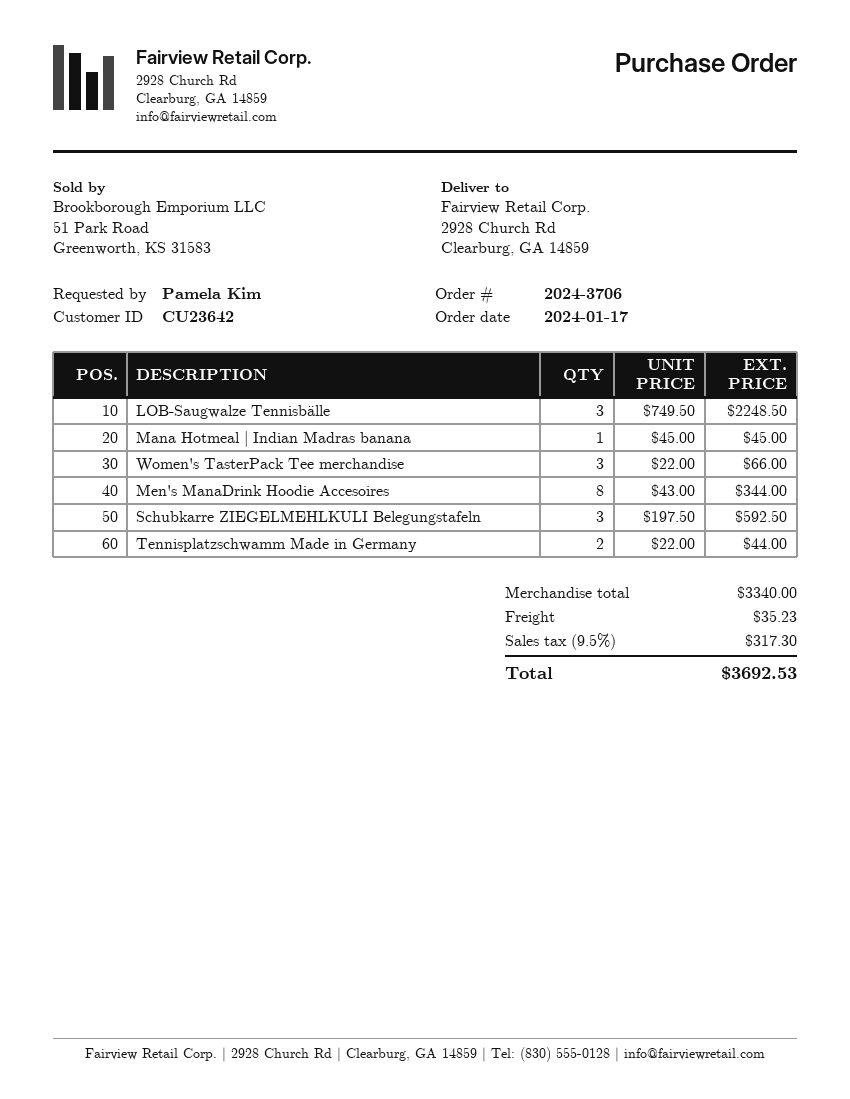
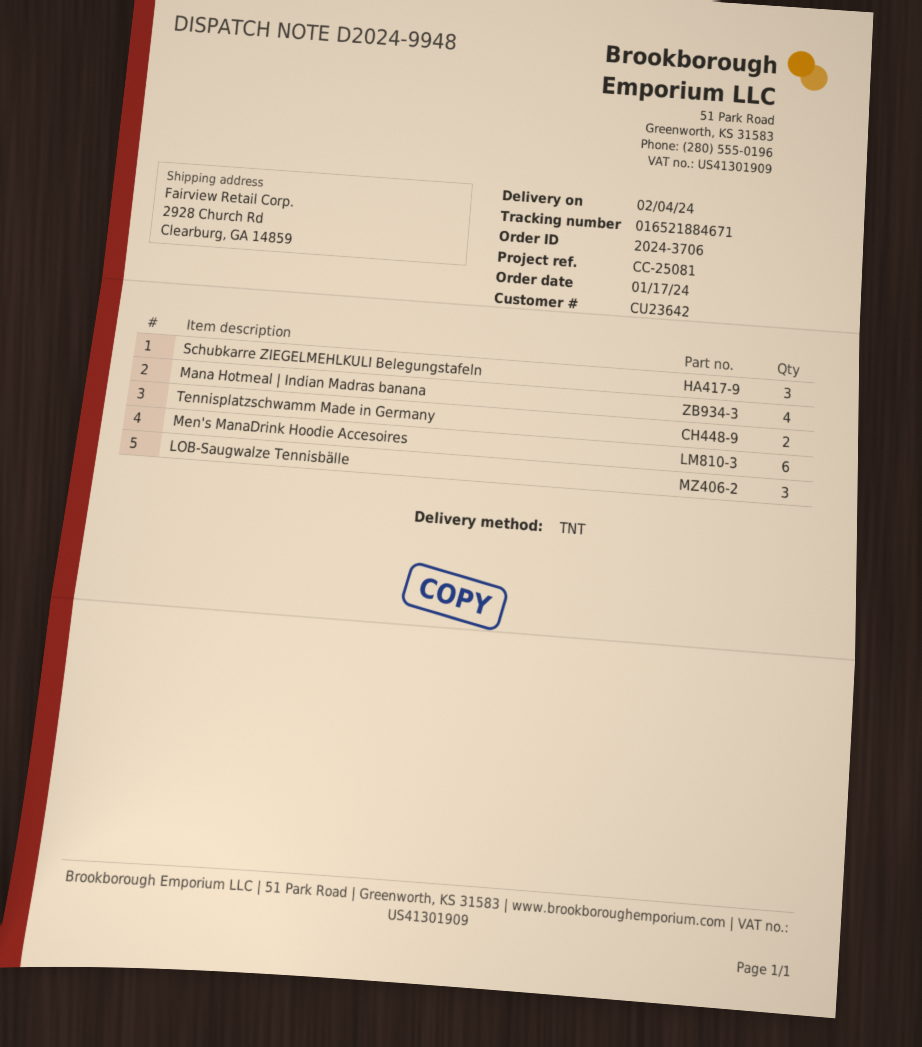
Mana Hotmeal | Indian Madras banana: 1 -> 4
Women's TasterPack Tee merchandise: 3 -> none
Men's ManaDrink Hoodie Accesoires: 8 -> 6

